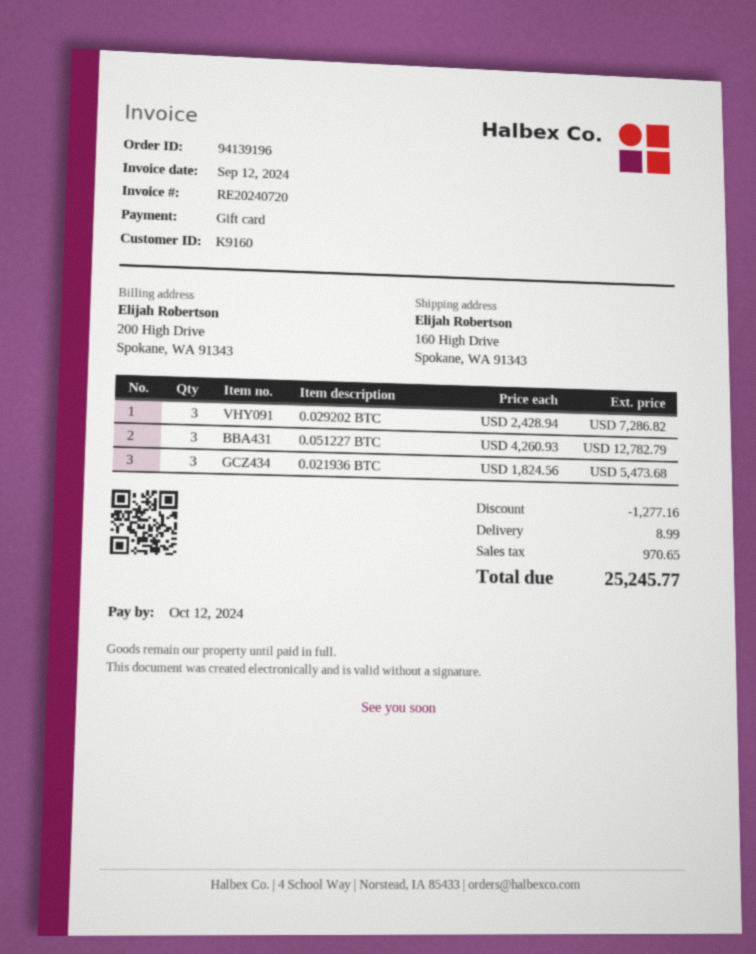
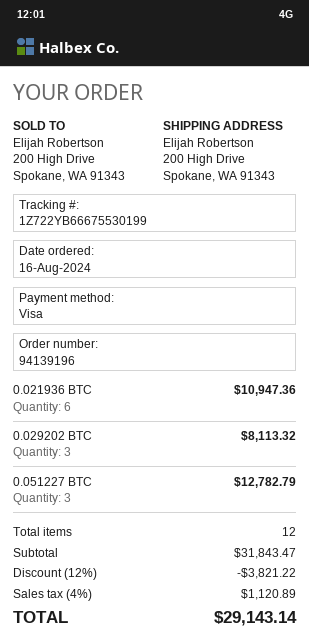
payment method: gift card -> Visa
ship to: 160 High Drive, Spokane, WA 91343 -> 200 High Drive, Spokane, WA 91343
0.029202 BTC: 3 for 7286.82 -> 3 for 8113.32
0.021936 BTC: 3 for 5473.68 -> 6 for 10947.36
discount: 1277.16 -> 3821.22
shipping: 8.99 -> none
tax: 970.65 -> 1120.89
total: 25245.77 -> 29143.14

